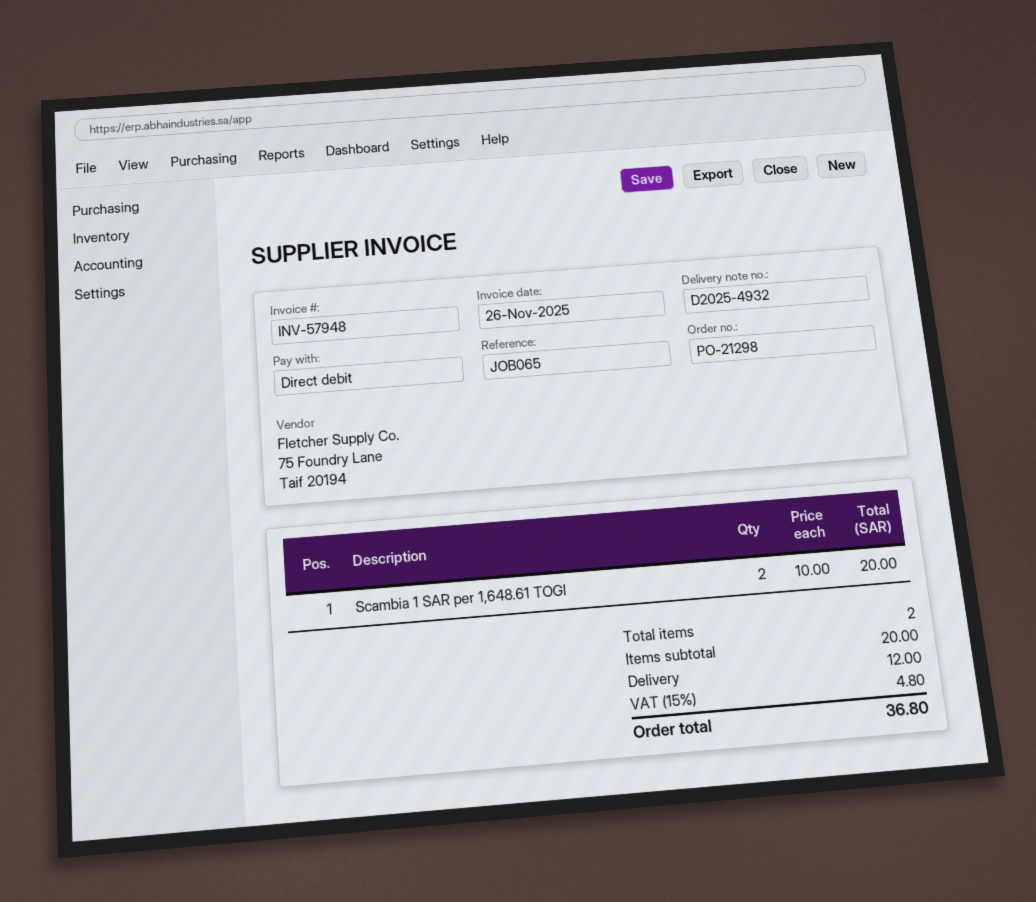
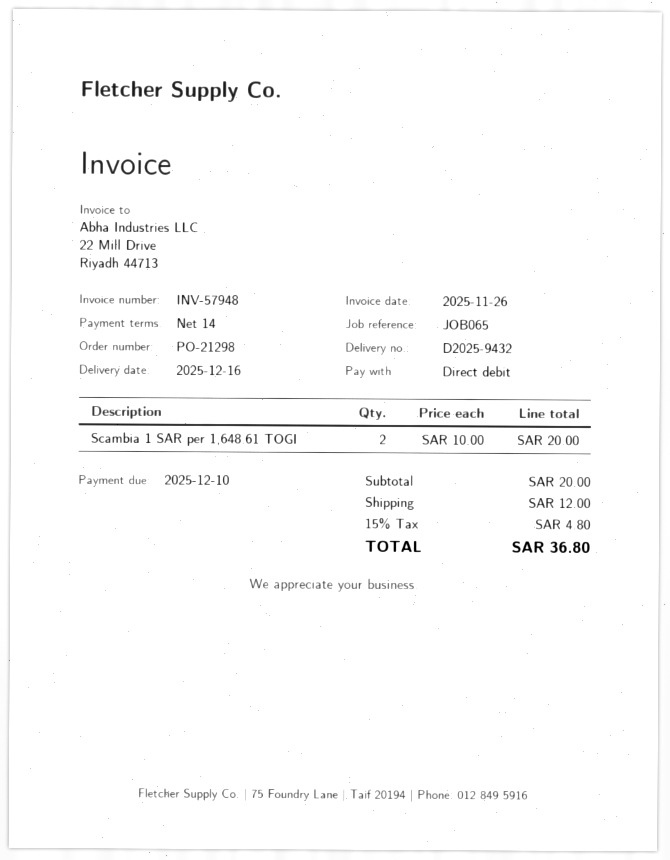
delivery note number: D2025-4932 -> D2025-9432

